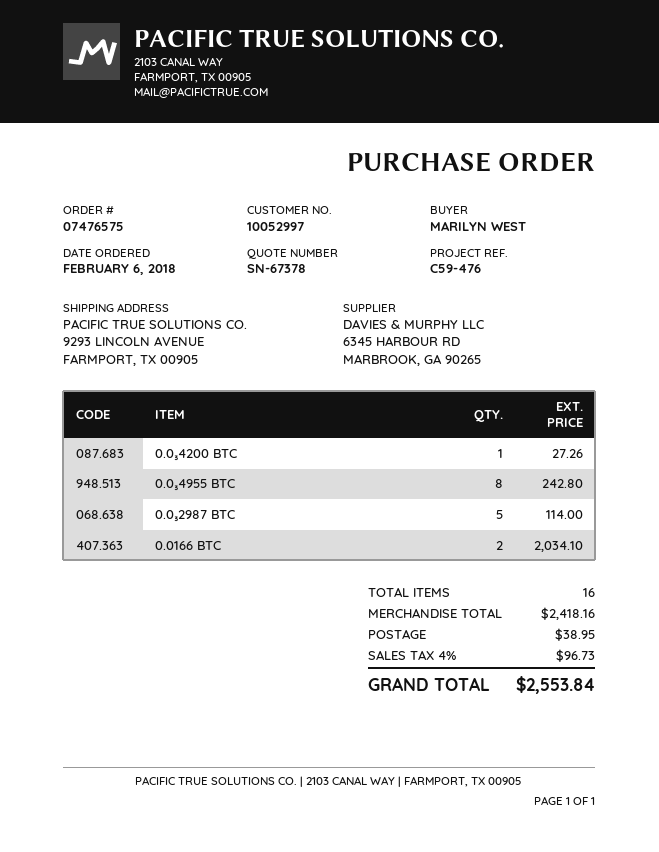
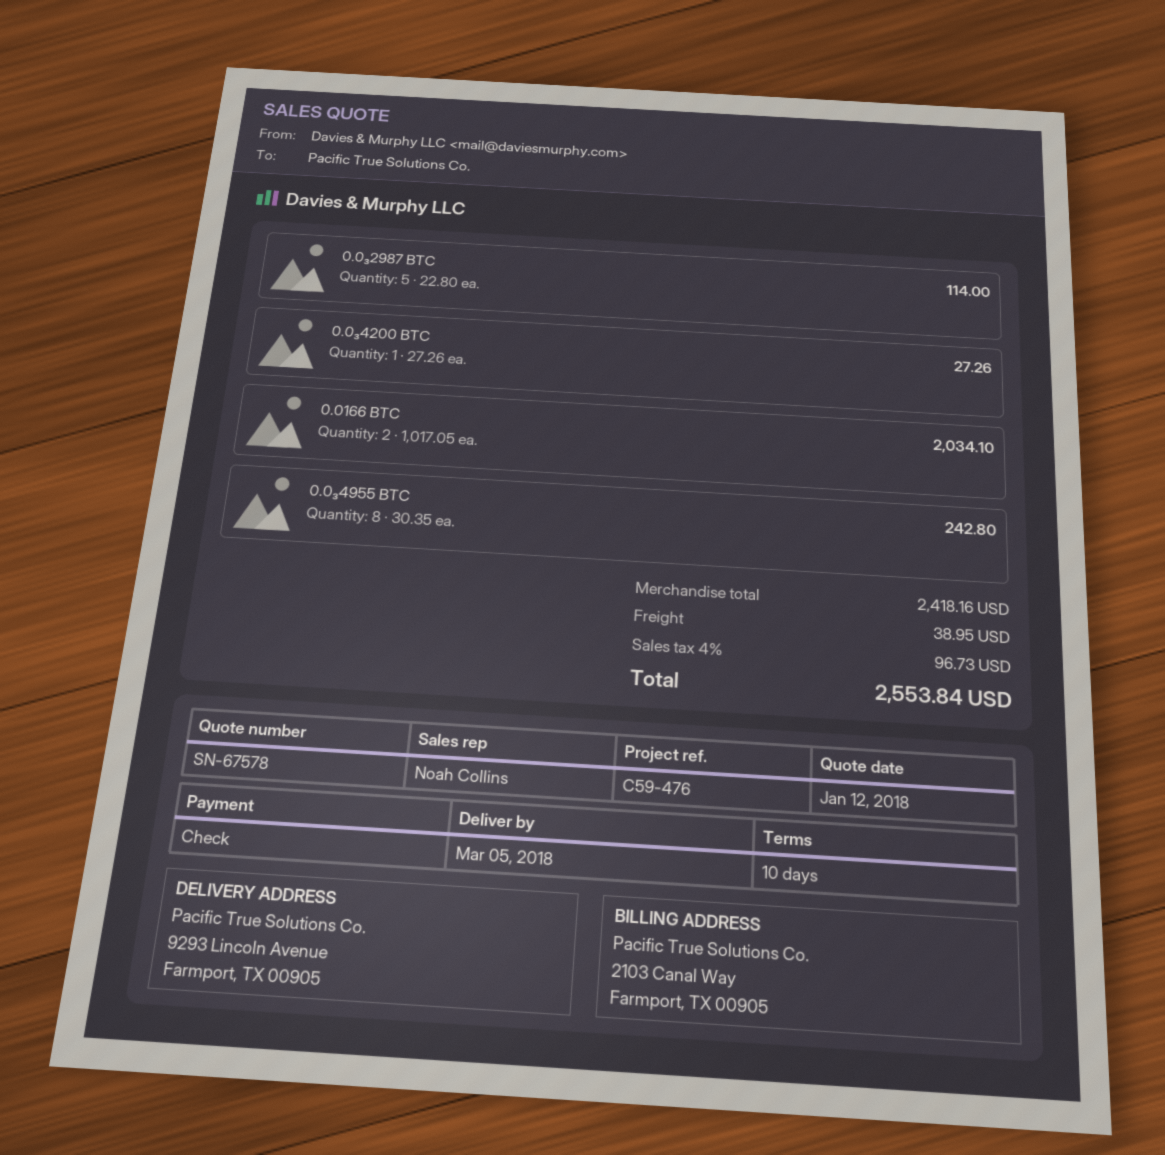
quote number: SN-67378 -> SN-67578

